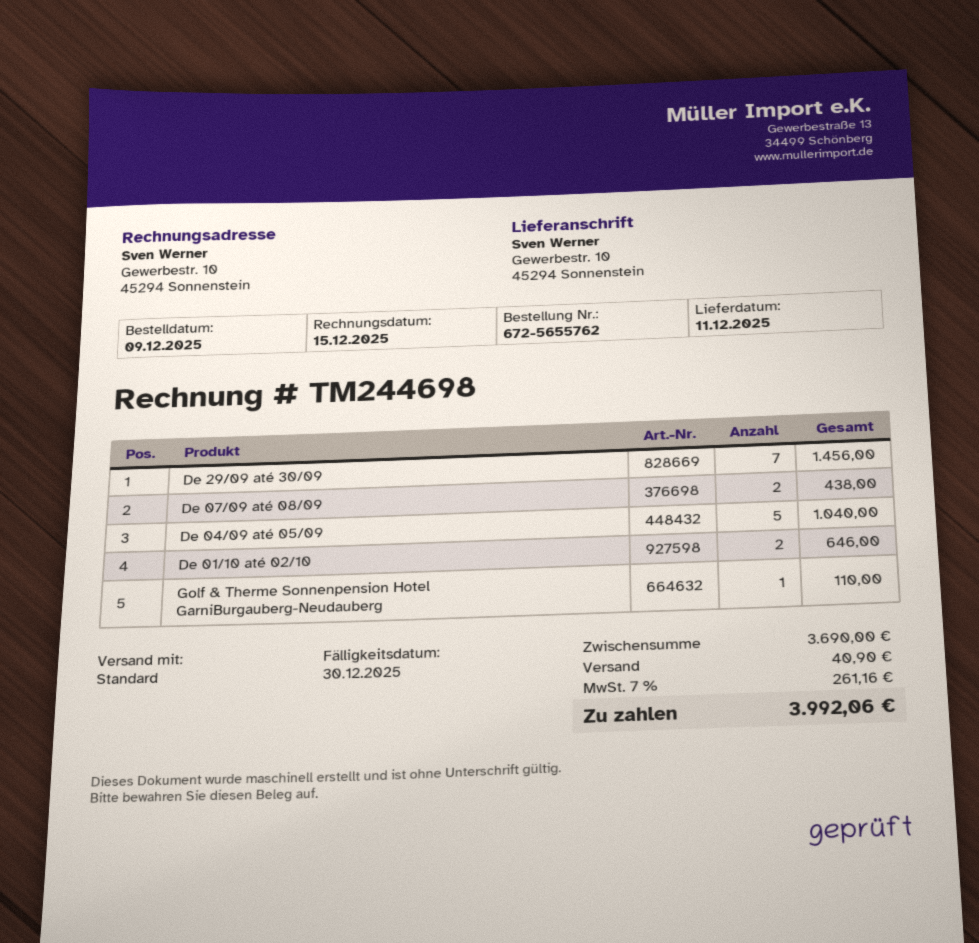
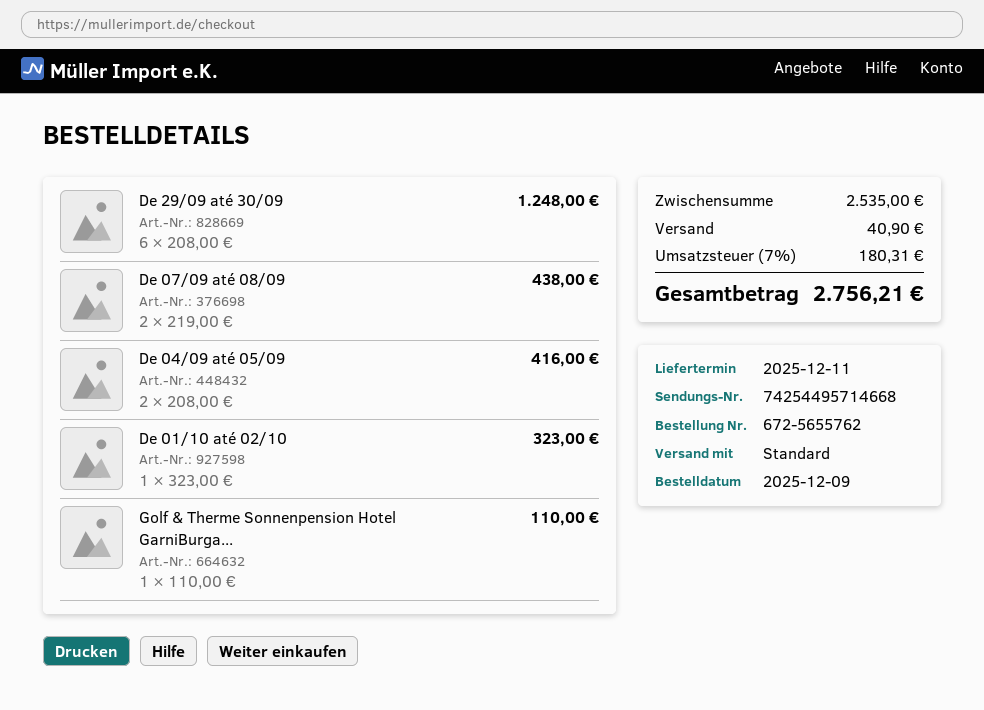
De 29/09 até 30/09: 7 for 1456.00 -> 6 for 1248.00
De 04/09 até 05/09: 5 for 1040.00 -> 2 for 416.00
De 01/10 até 02/10: 2 for 646.00 -> 1 for 323.00
subtotal: 3690.00 -> 2535.00
tax: 7% = 261.16 -> 7% = 180.31
total: 3992.06 -> 2756.21

